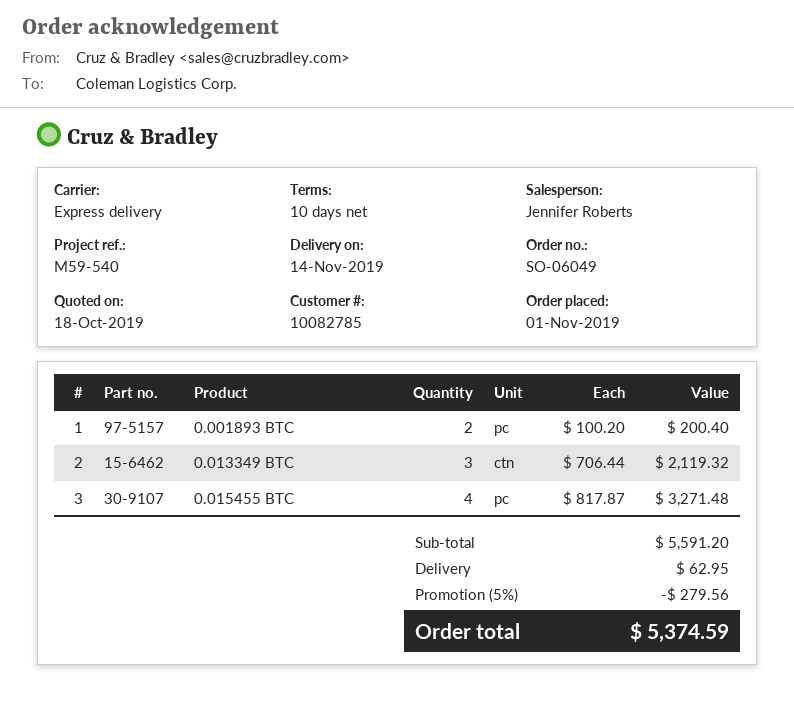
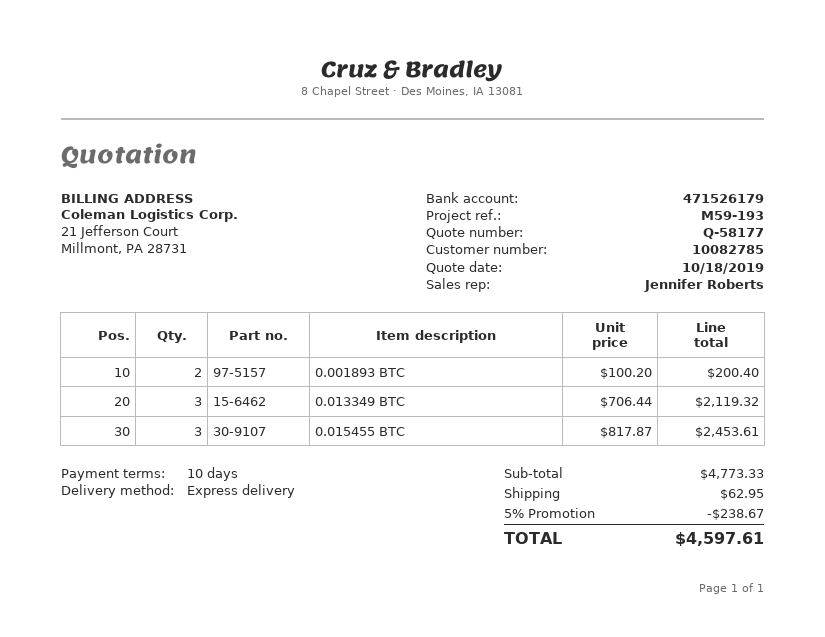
reference: M59-540 -> M59-193
0.015455 BTC: 4 x 817.87 = 3271.48 -> 3 x 817.87 = 2453.61
subtotal: 5591.20 -> 4773.33
discount: 5% = 279.56 -> 5% = 238.67
total: 5374.59 -> 4597.61

